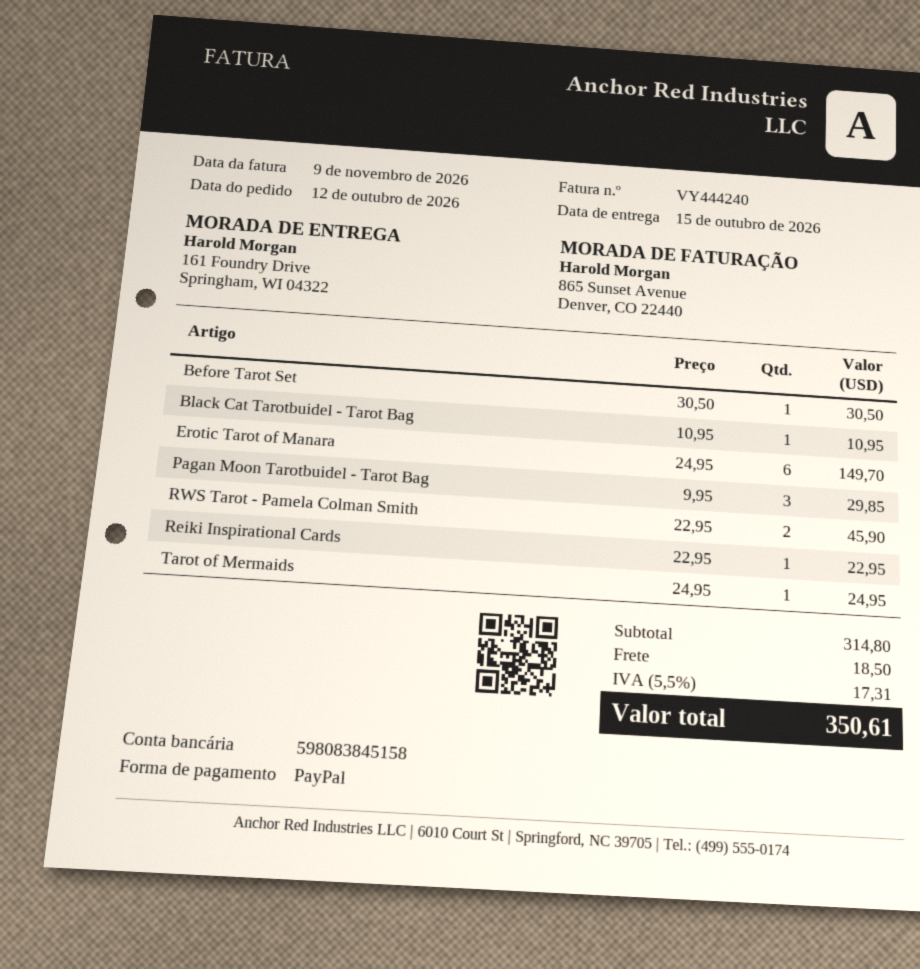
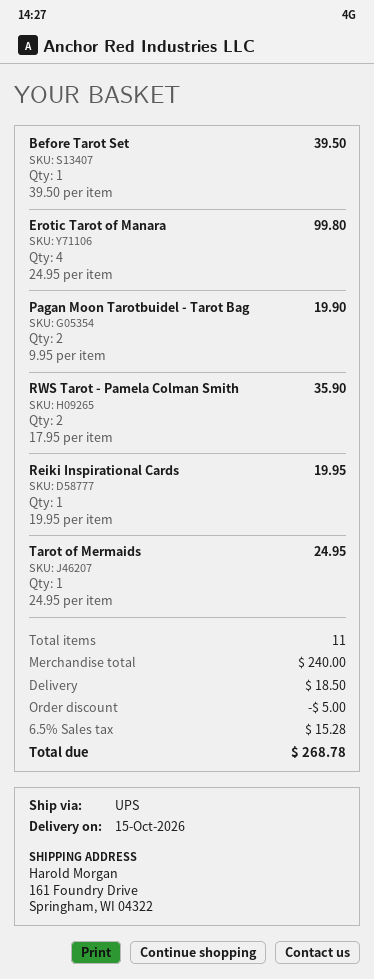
Before Tarot Set: 1 x 30.50 = 30.50 -> 1 x 39.50 = 39.50
Black Cat Tarotbuidel - Tarot Bag: 1 x 10.95 = 10.95 -> none
Erotic Tarot of Manara: 6 x 24.95 = 149.70 -> 4 x 24.95 = 99.80
Pagan Moon Tarotbuidel - Tarot Bag: 3 x 9.95 = 29.85 -> 2 x 9.95 = 19.90
RWS Tarot - Pamela Colman Smith: 2 x 22.95 = 45.90 -> 2 x 17.95 = 35.90
Reiki Inspirational Cards: 1 x 22.95 = 22.95 -> 1 x 19.95 = 19.95
subtotal: 314.80 -> 240.00
discount: none -> 5.00
tax: 5.5% = 17.31 -> 6.5% = 15.28
total: 350.61 -> 268.78

